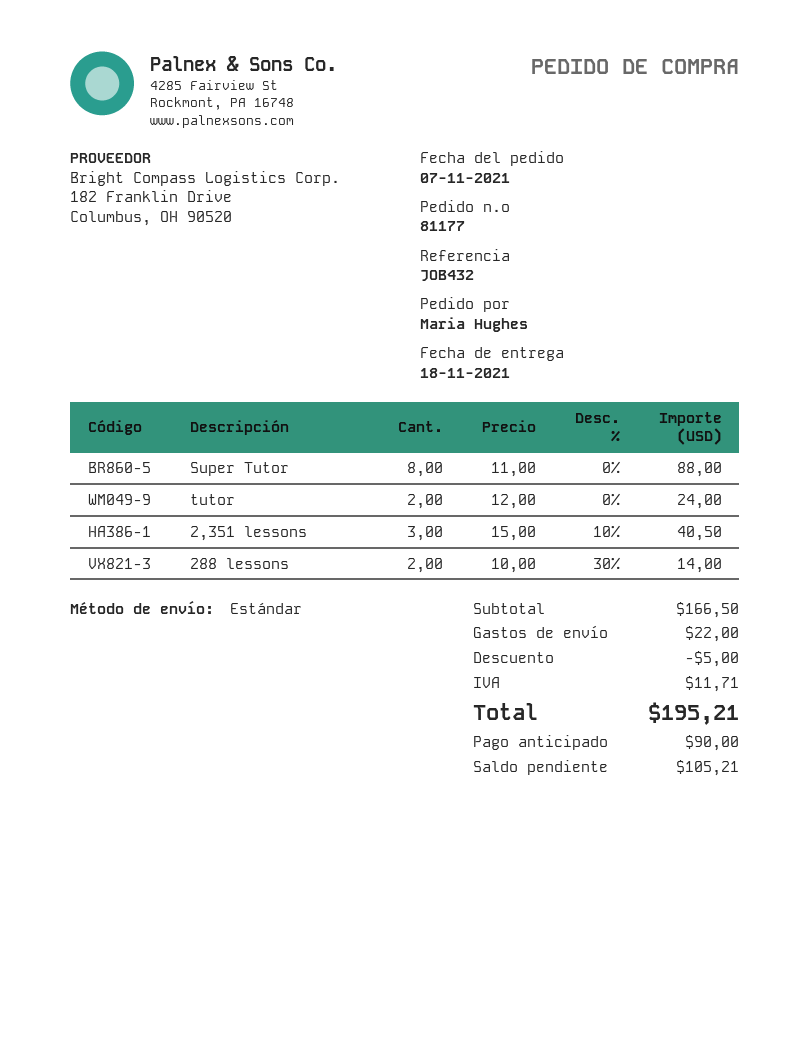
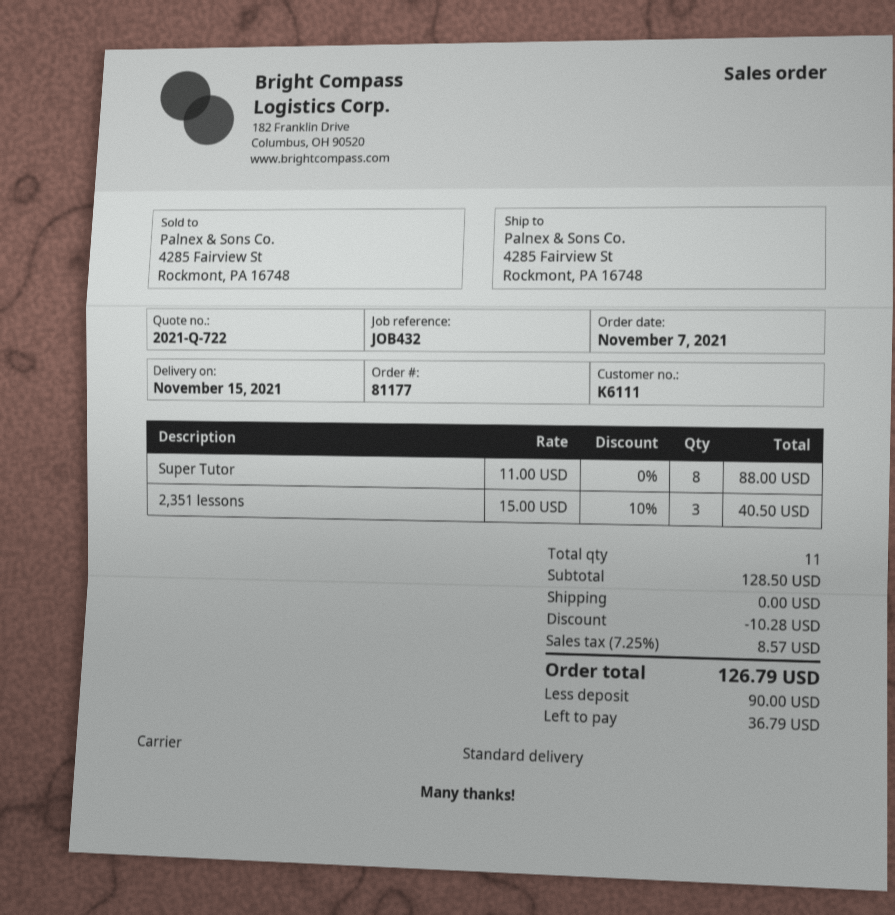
delivery date: 2021-11-18 -> 2021-11-15
tutor: 2 x 12.00 = 24.00 -> none
288 lessons: 2 x 10.00 - 30% = 14.00 -> none
subtotal: 166.50 -> 128.50
discount: 5.00 -> 10.28
shipping: 22.00 -> 0.00
tax: 11.71 -> 8.57
total: 195.21 -> 126.79
balance: 105.21 -> 36.79

